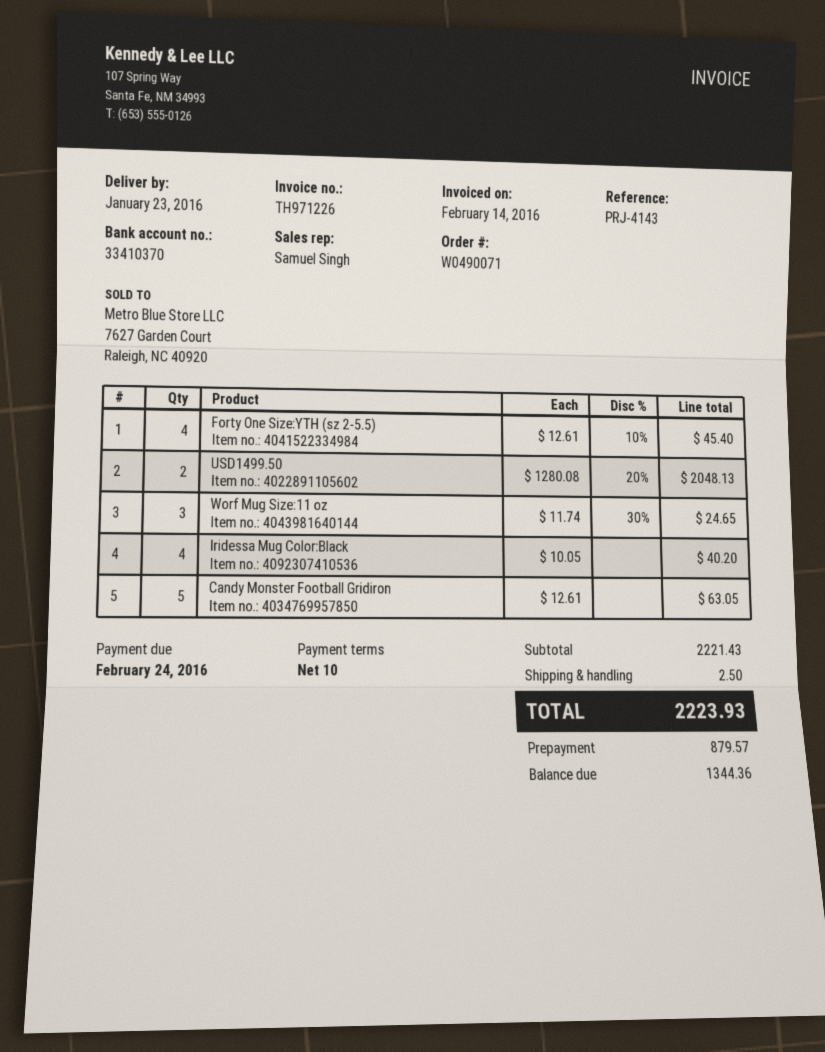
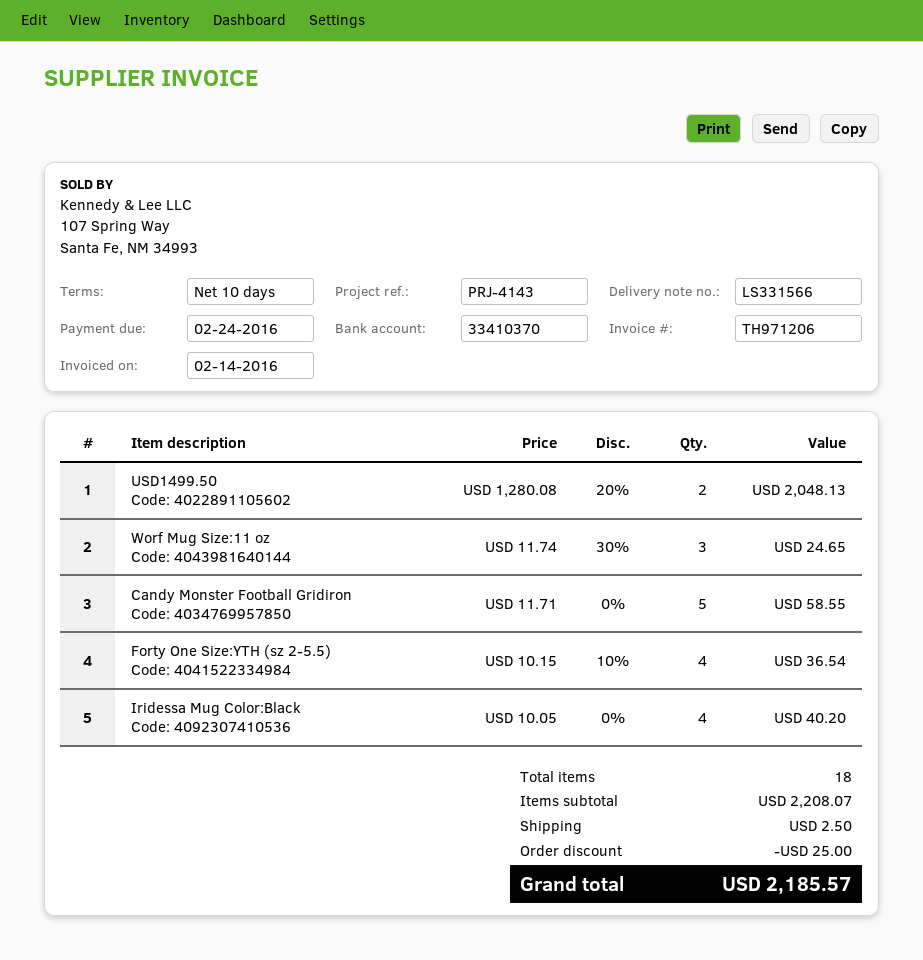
invoice number: TH971226 -> TH971206
Forty One Size:YTH (sz 2-5.5): 4 x 12.61 - 10% = 45.40 -> 4 x 10.15 - 10% = 36.54
Candy Monster Football Gridiron: 5 x 12.61 = 63.05 -> 5 x 11.71 = 58.55
subtotal: 2221.43 -> 2208.07
discount: none -> 25.00
total: 2223.93 -> 2185.57

